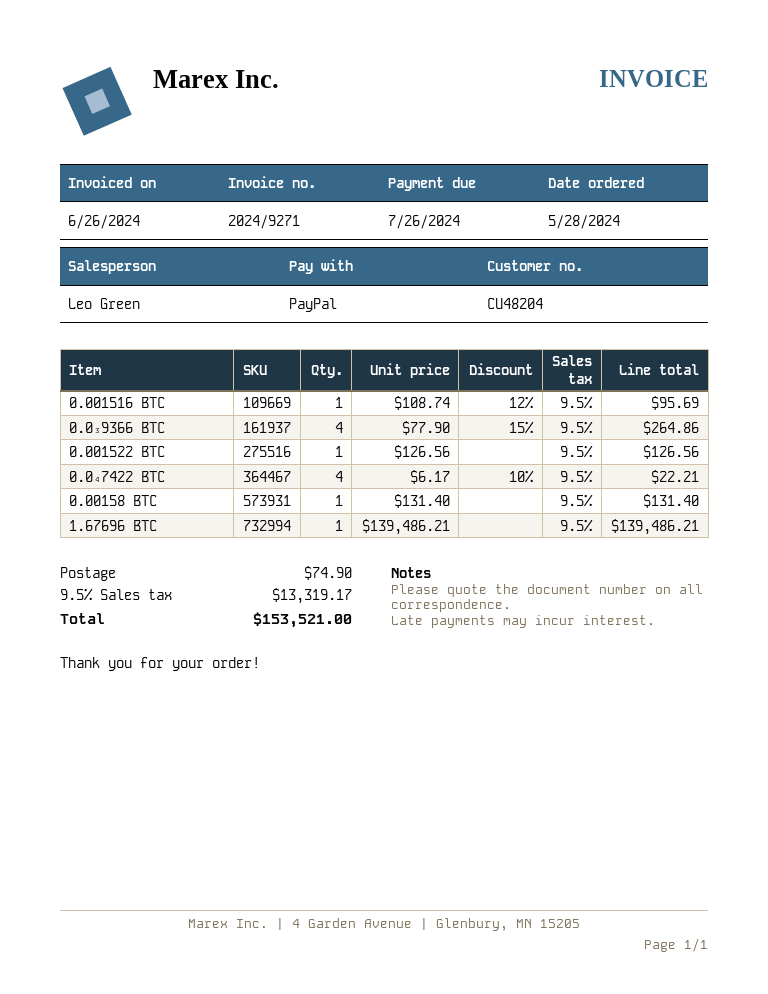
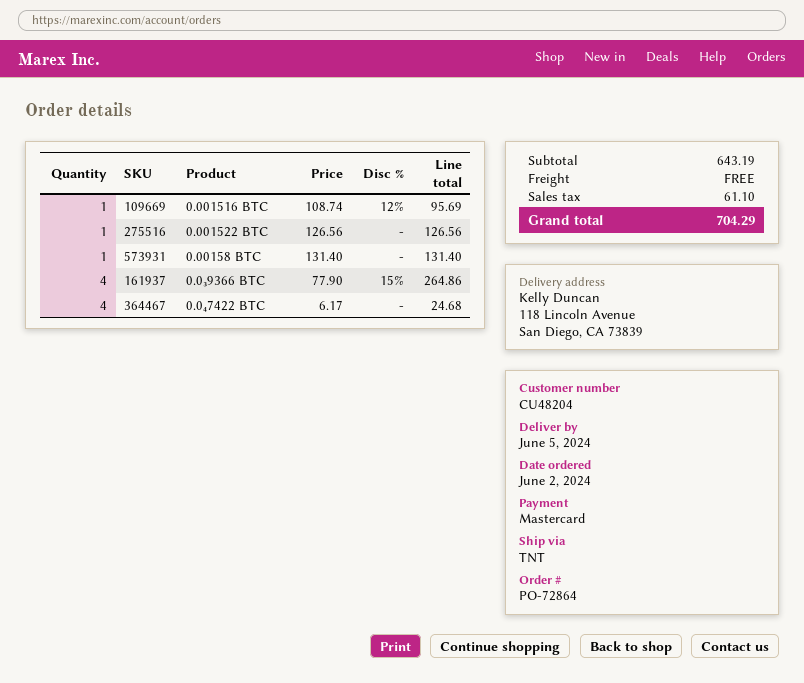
order date: 2024-05-28 -> 2024-06-02
payment method: PayPal -> Mastercard
0.0₄7422 BTC: 4 x 6.17 - 10% = 22.21 -> 4 x 6.17 = 24.68
1.67696 BTC: 1 x 139486.21 = 139486.21 -> none
shipping: 74.90 -> 0.00
tax: 13319.17 -> 61.10
total: 153521.00 -> 704.29

